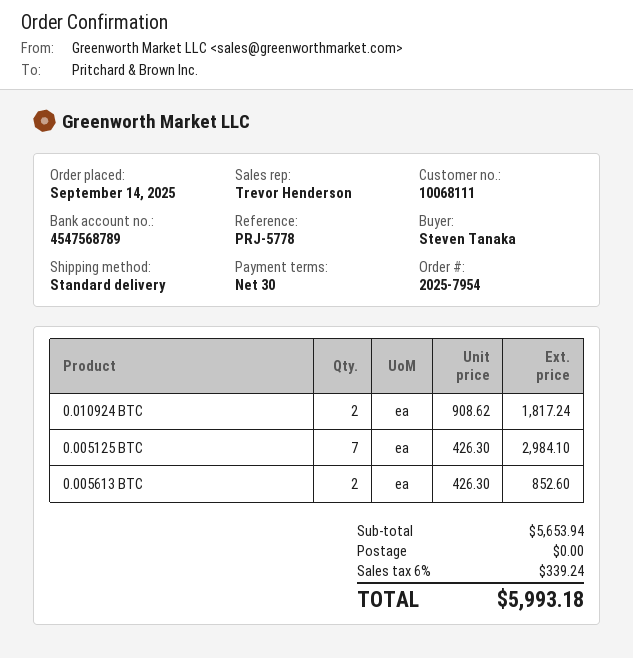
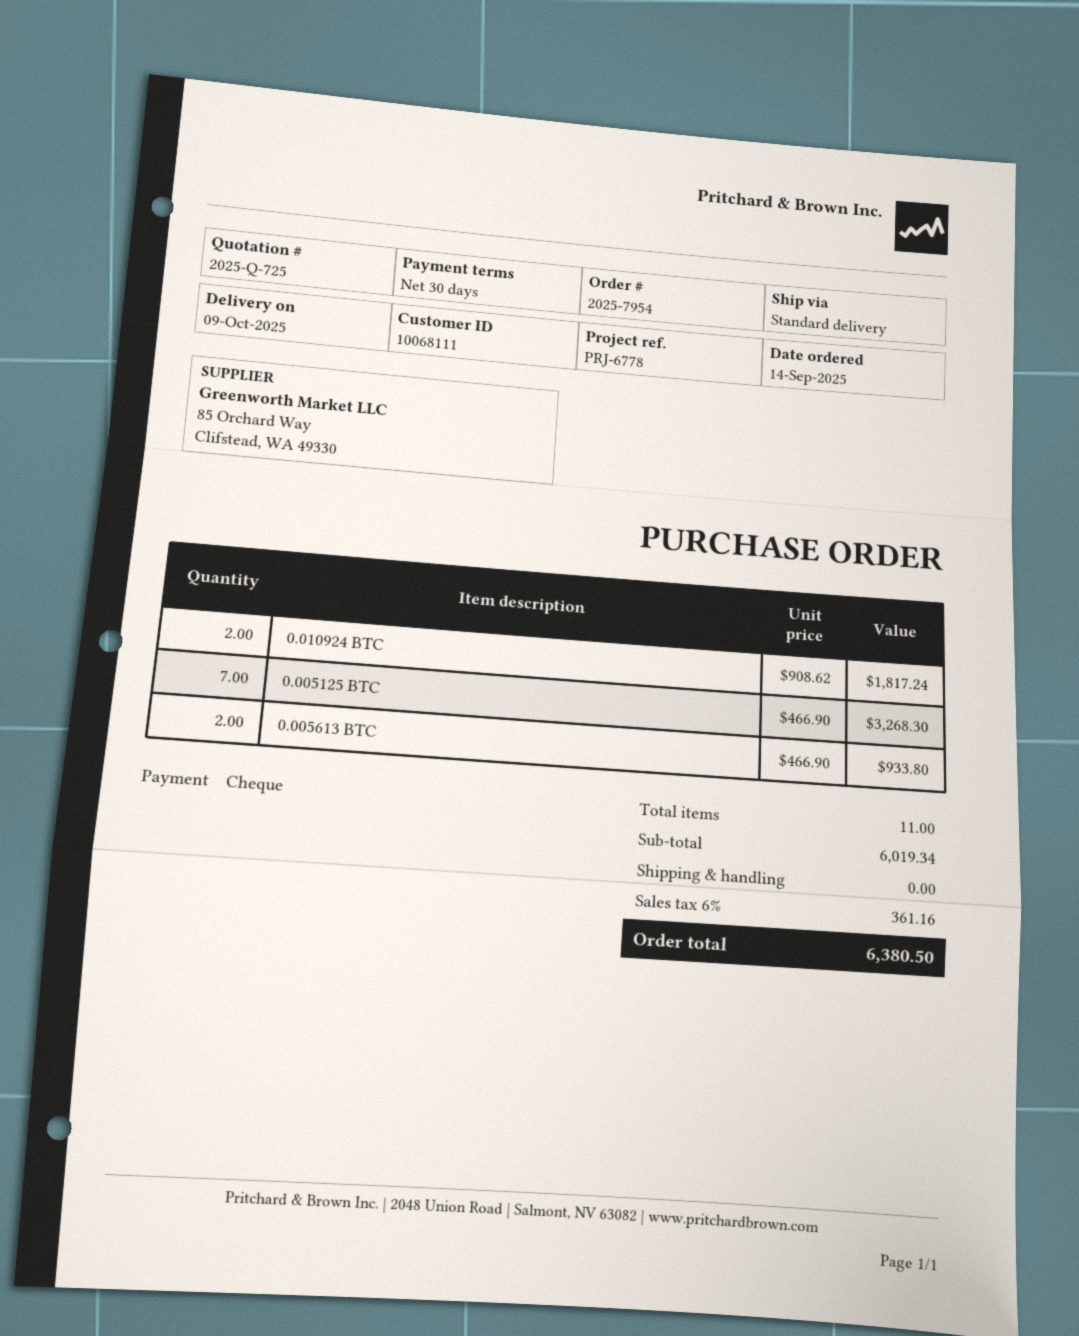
reference: PRJ-5778 -> PRJ-6778
0.005125 BTC: 7 x 426.30 = 2984.10 -> 7 x 466.90 = 3268.30
0.005613 BTC: 2 x 426.30 = 852.60 -> 2 x 466.90 = 933.80
subtotal: 5653.94 -> 6019.34
tax: 6% = 339.24 -> 6% = 361.16
total: 5993.18 -> 6380.50

